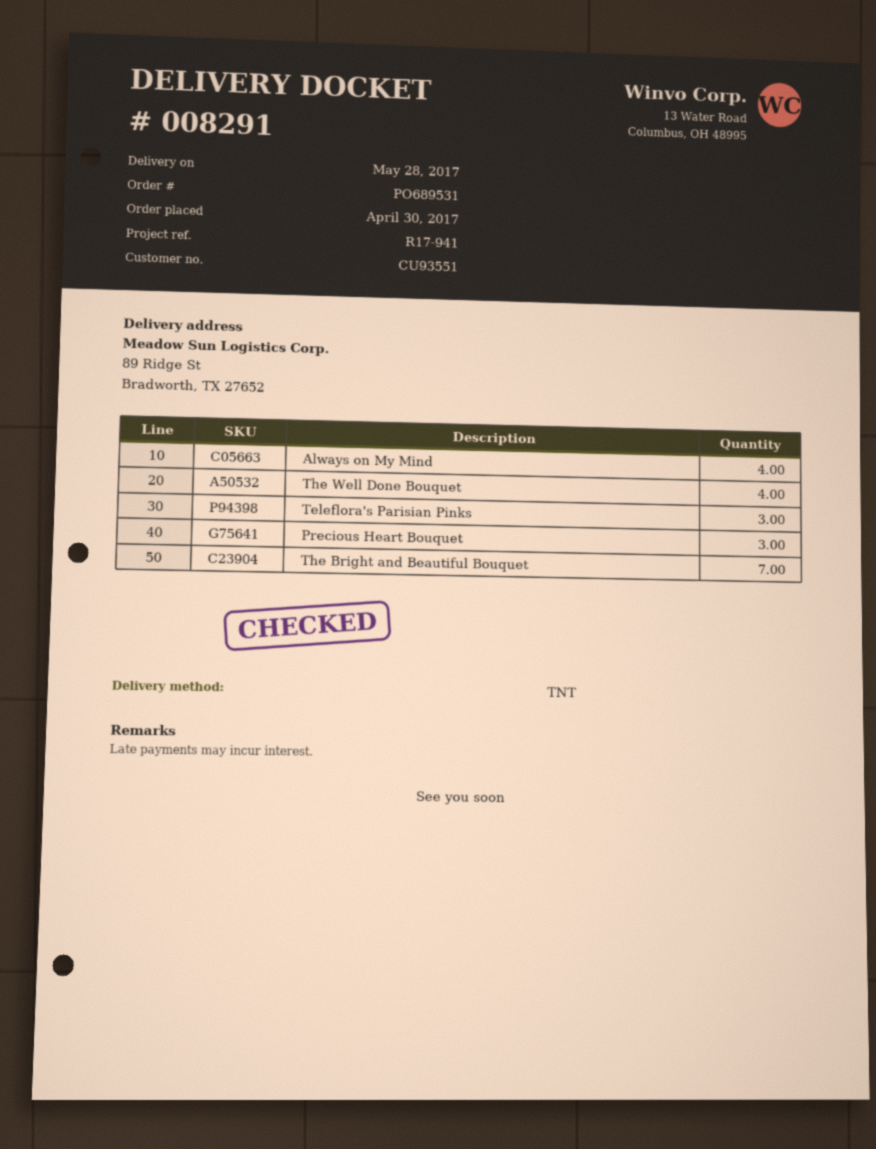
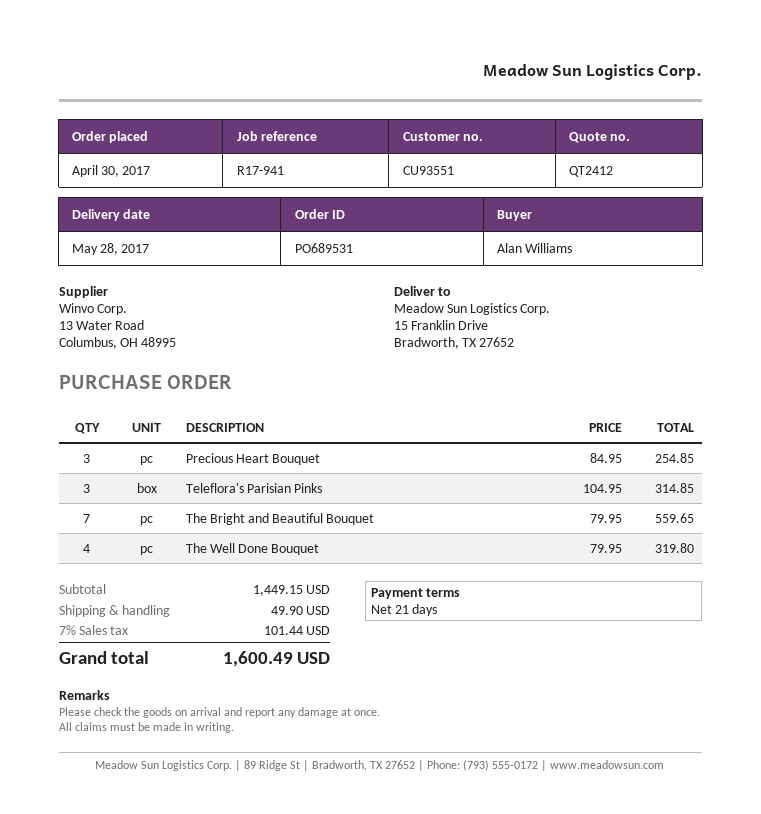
ship to: 89 Ridge St, Bradworth, TX 27652 -> 15 Franklin Drive, Bradworth, TX 27652
Always on My Mind: 4 -> none

